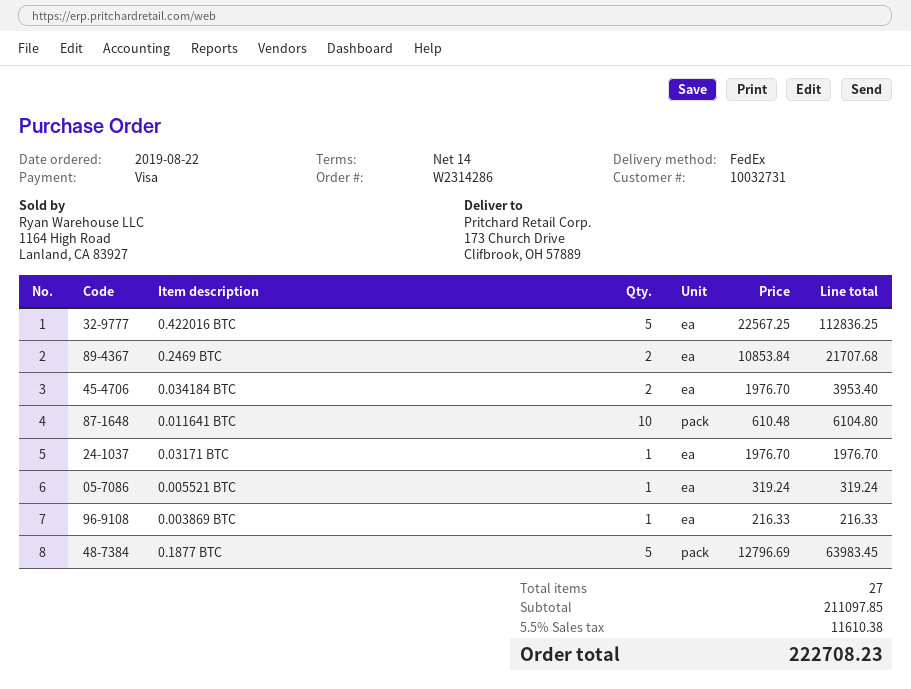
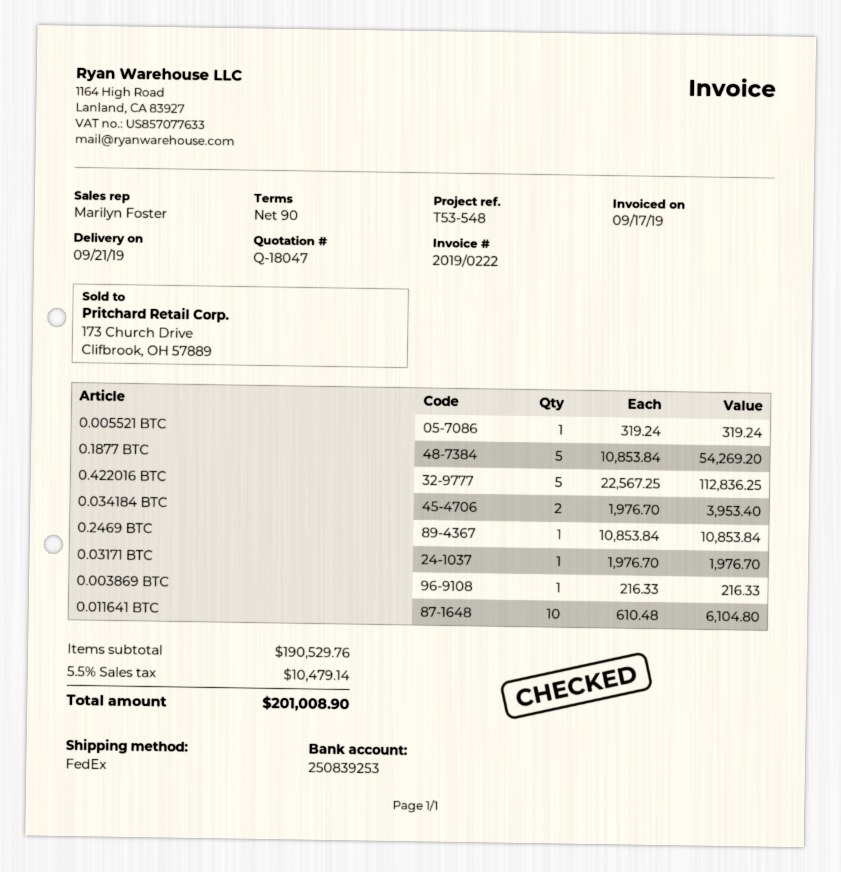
payment terms: 14 days -> 90 days
0.2469 BTC: 2 x 10853.84 = 21707.68 -> 1 x 10853.84 = 10853.84
0.1877 BTC: 5 x 12796.69 = 63983.45 -> 5 x 10853.84 = 54269.20
subtotal: 211097.85 -> 190529.76
tax: 5.5% = 11610.38 -> 5.5% = 10479.14
total: 222708.23 -> 201008.90

